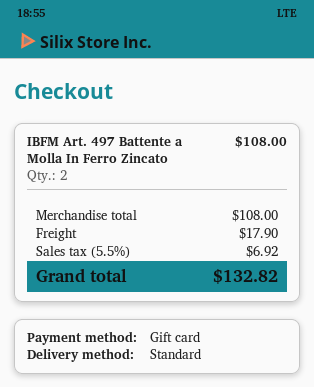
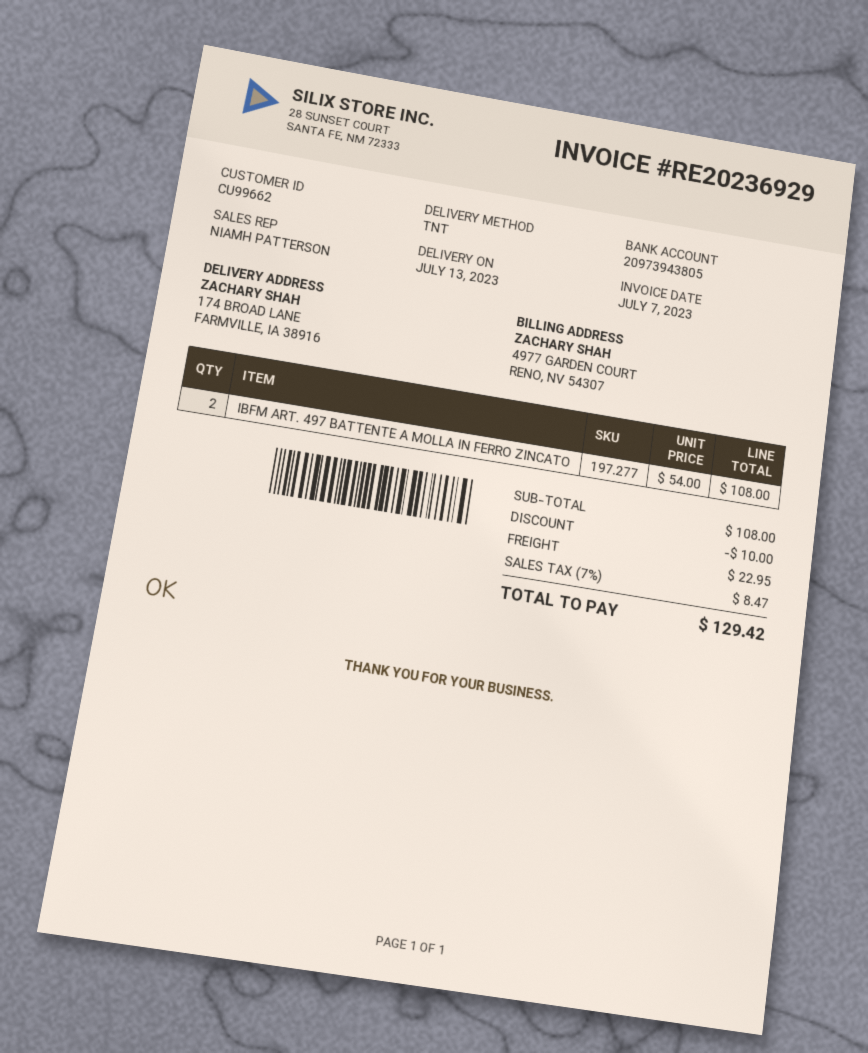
shipping method: standard -> TNT
discount: none -> 10.00
shipping: 17.90 -> 22.95
tax: 5.5% = 6.92 -> 7% = 8.47
total: 132.82 -> 129.42

